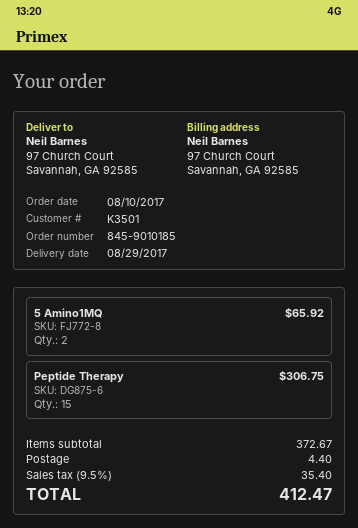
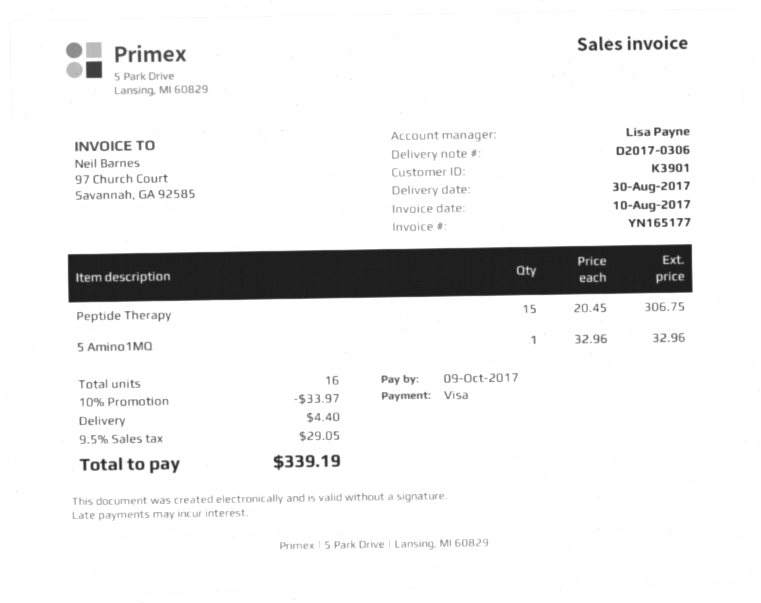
delivery date: 2017-08-29 -> 2017-08-30
customer number: K3501 -> K3901
5 Amino1MQ: 2 for 65.92 -> 1 for 32.96
discount: none -> 10% = 33.97
tax: 9.5% = 35.40 -> 9.5% = 29.05
total: 412.47 -> 339.19

